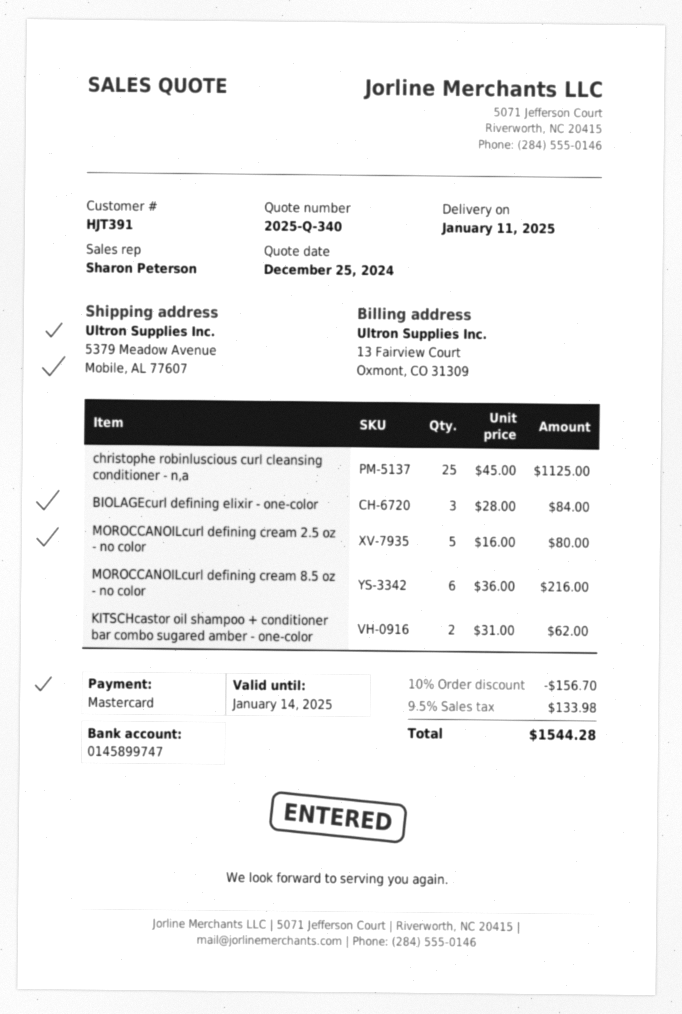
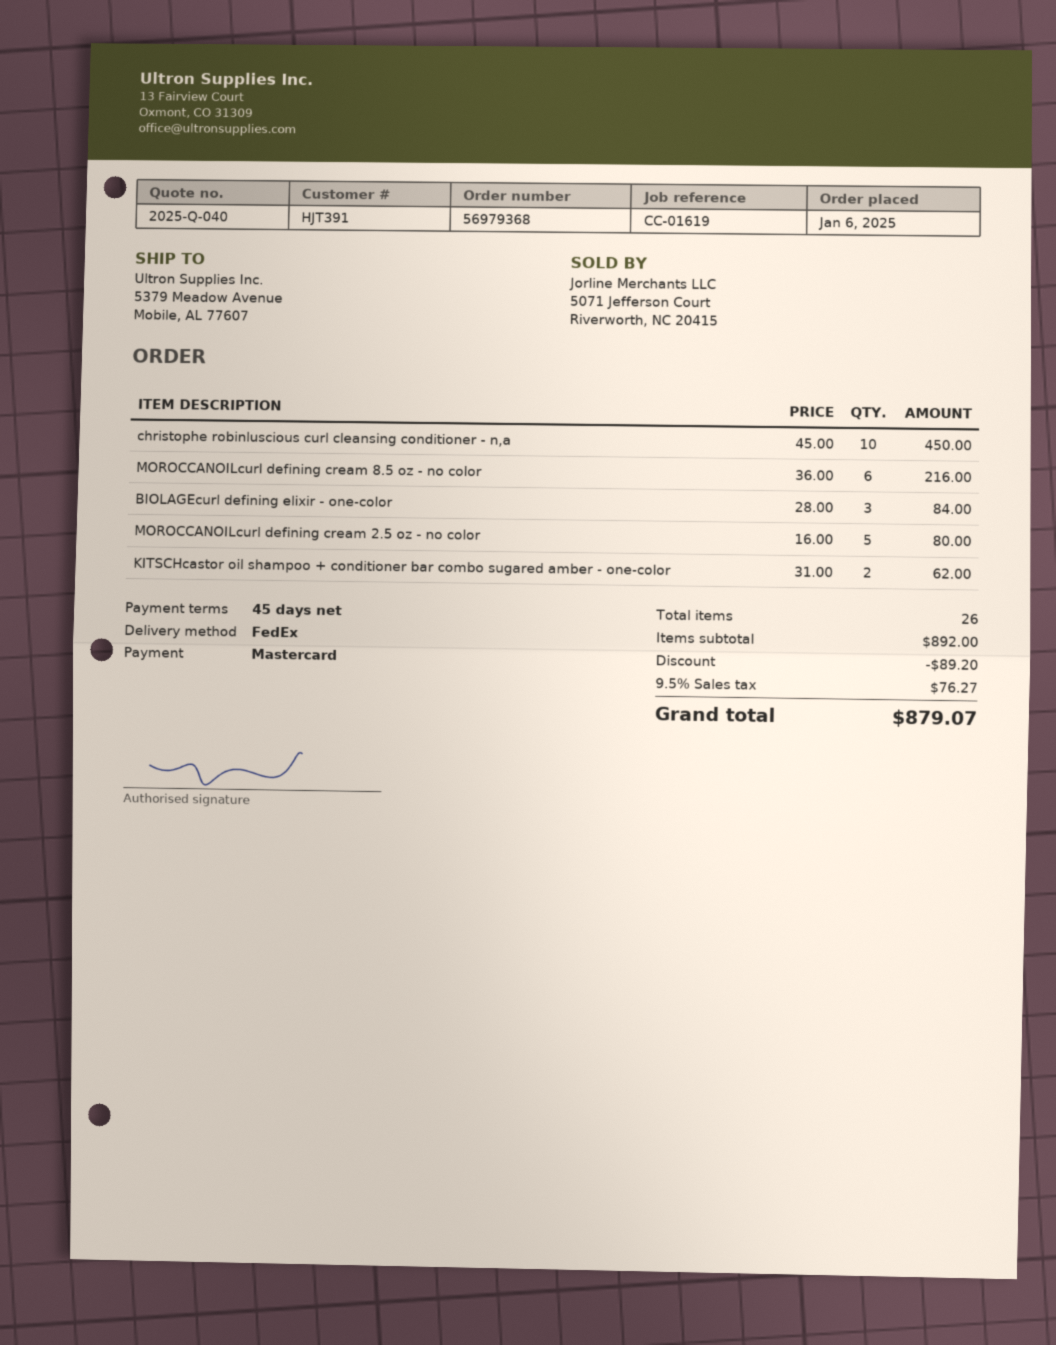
quote number: 2025-Q-340 -> 2025-Q-040
christophe robinluscious curl cleansing conditioner - n,a: 25 x 45.00 = 1125.00 -> 10 x 45.00 = 450.00
discount: 156.70 -> 89.20
tax: 9.5% = 133.98 -> 9.5% = 76.27
total: 1544.28 -> 879.07

